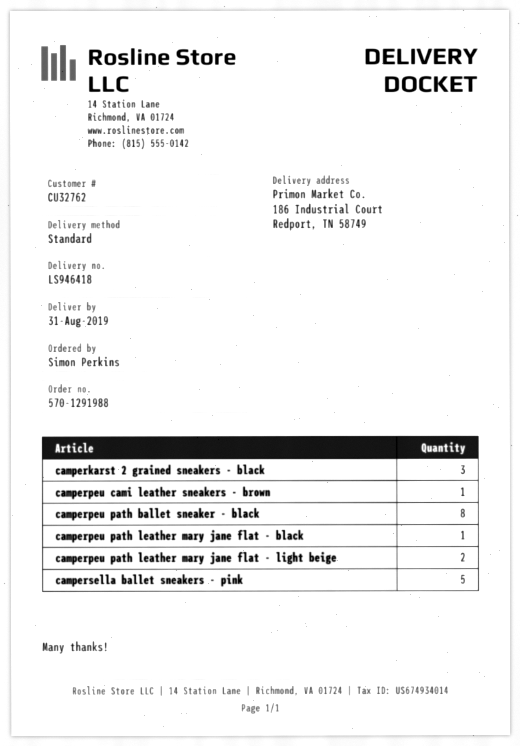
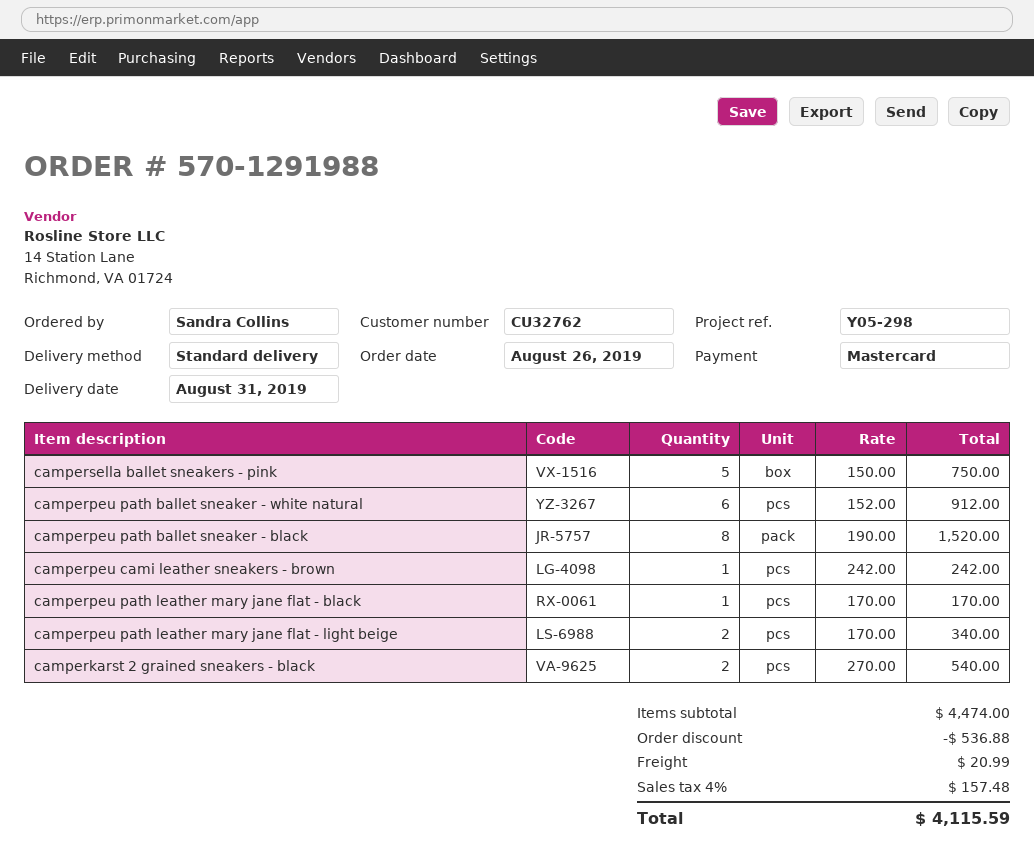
ordered by: Simon Perkins -> Sandra Collins
camperkarst 2 grained sneakers - black: 3 -> 2
camperpeu path ballet sneaker - white natural: none -> 6

